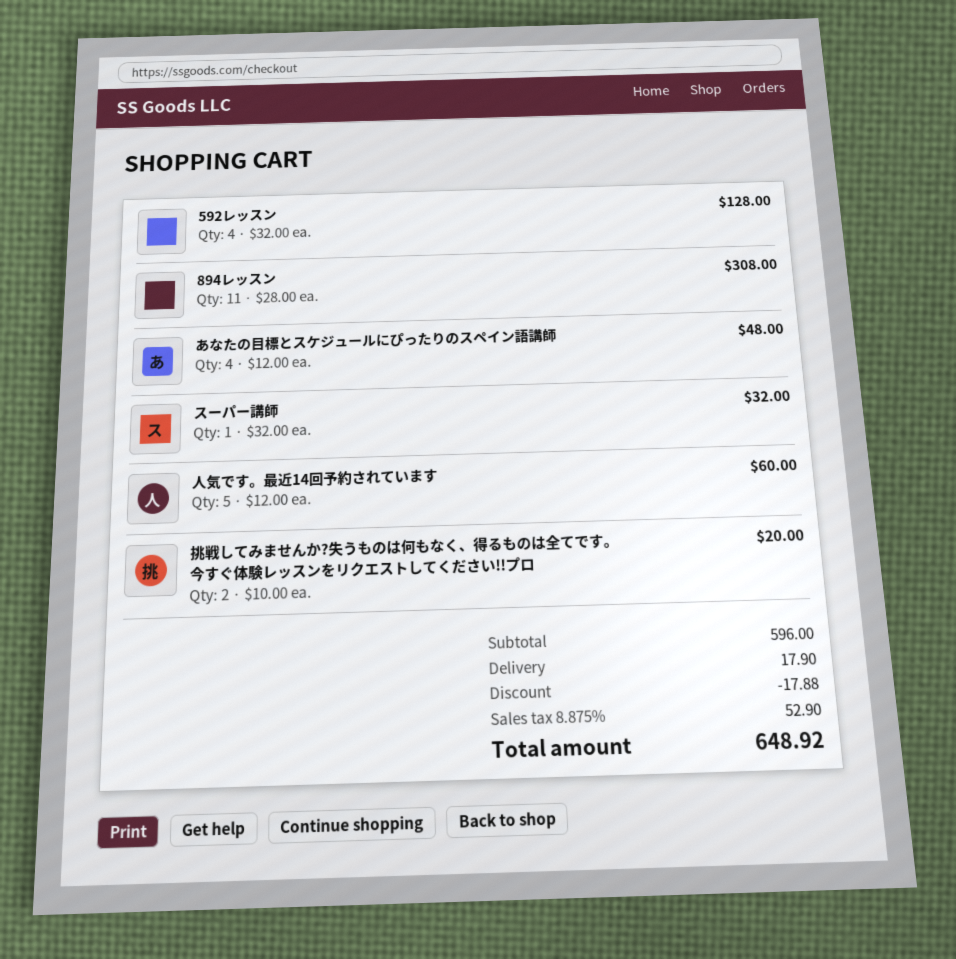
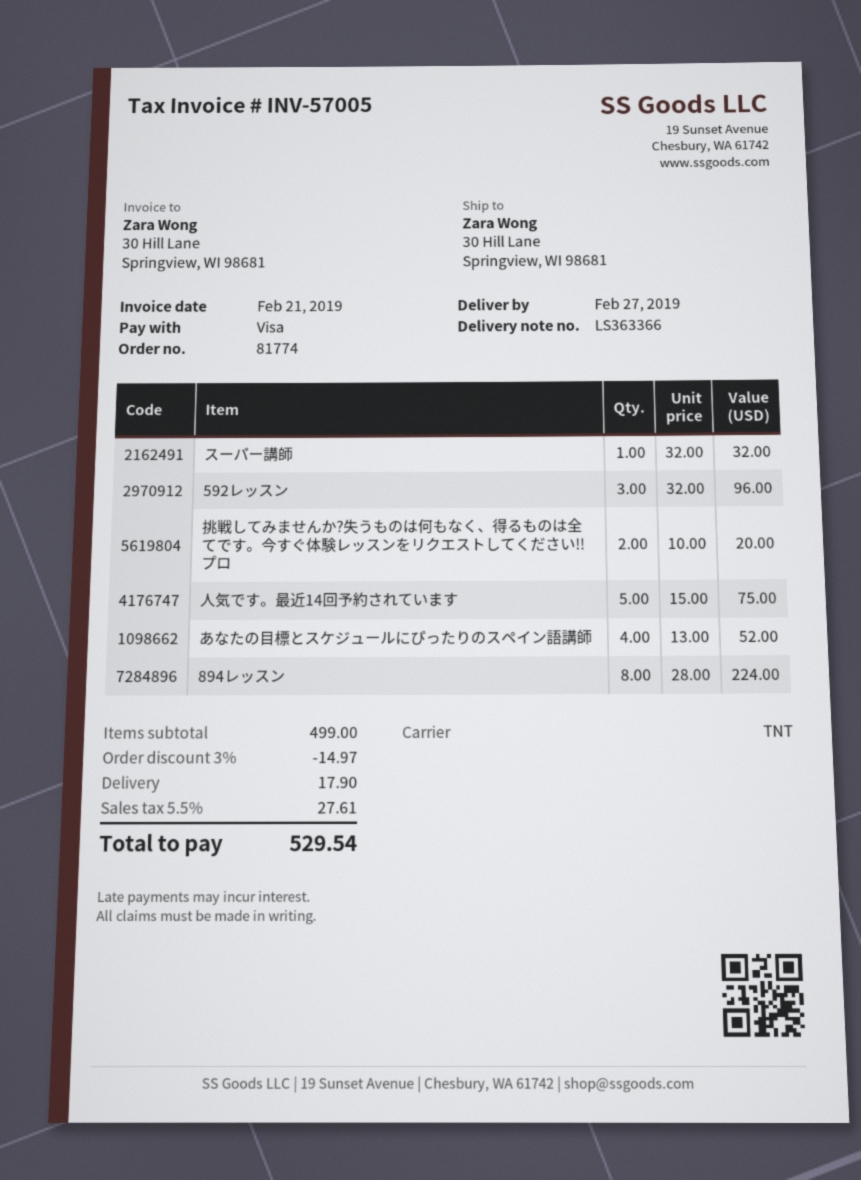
592レッスン: 4 x 32.00 = 128.00 -> 3 x 32.00 = 96.00
894レッスン: 11 x 28.00 = 308.00 -> 8 x 28.00 = 224.00
あなたの目標とスケジュールにぴったりのスペイン語講師: 4 x 12.00 = 48.00 -> 4 x 13.00 = 52.00
人気です。最近14回予約されています: 5 x 12.00 = 60.00 -> 5 x 15.00 = 75.00
subtotal: 596.00 -> 499.00
discount: 17.88 -> 14.97
tax: 8.875% = 52.90 -> 5.5% = 27.61
total: 648.92 -> 529.54

